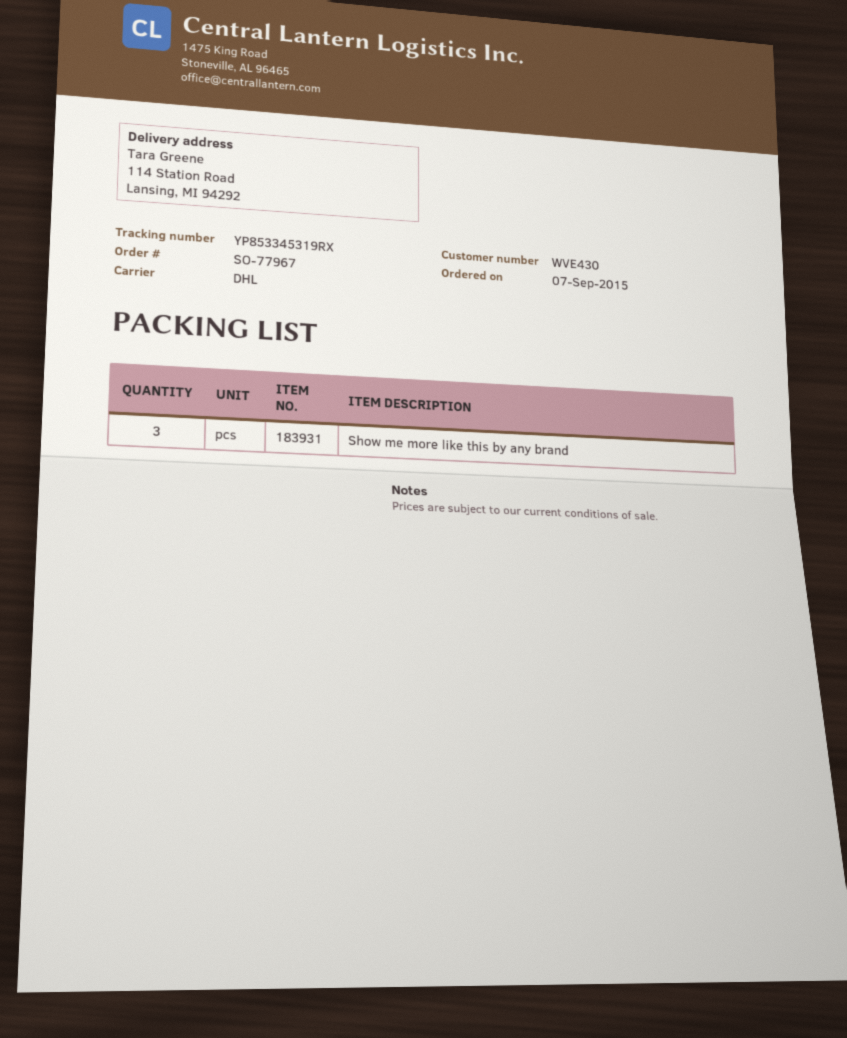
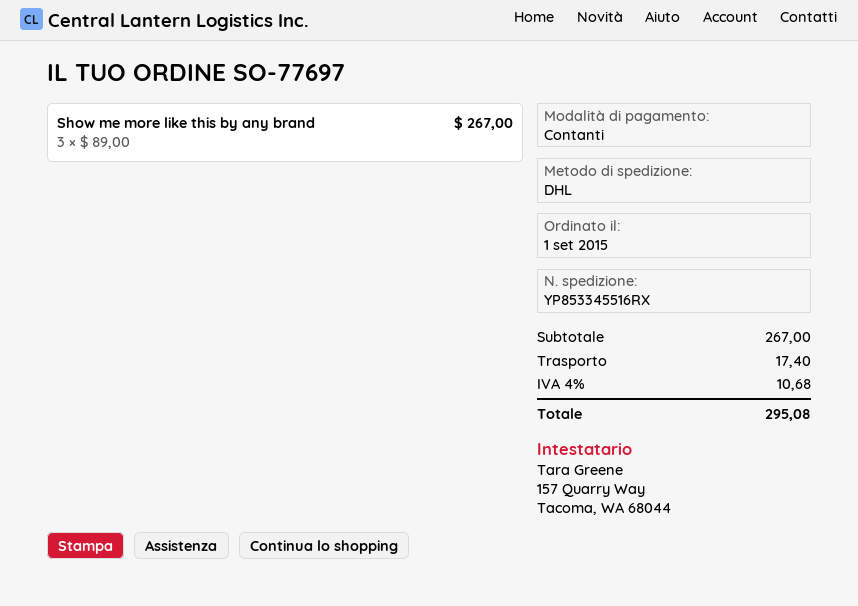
order number: SO-77967 -> SO-77697
order date: 2015-09-07 -> 2015-09-01
tracking number: YP853345319RX -> YP853345516RX

